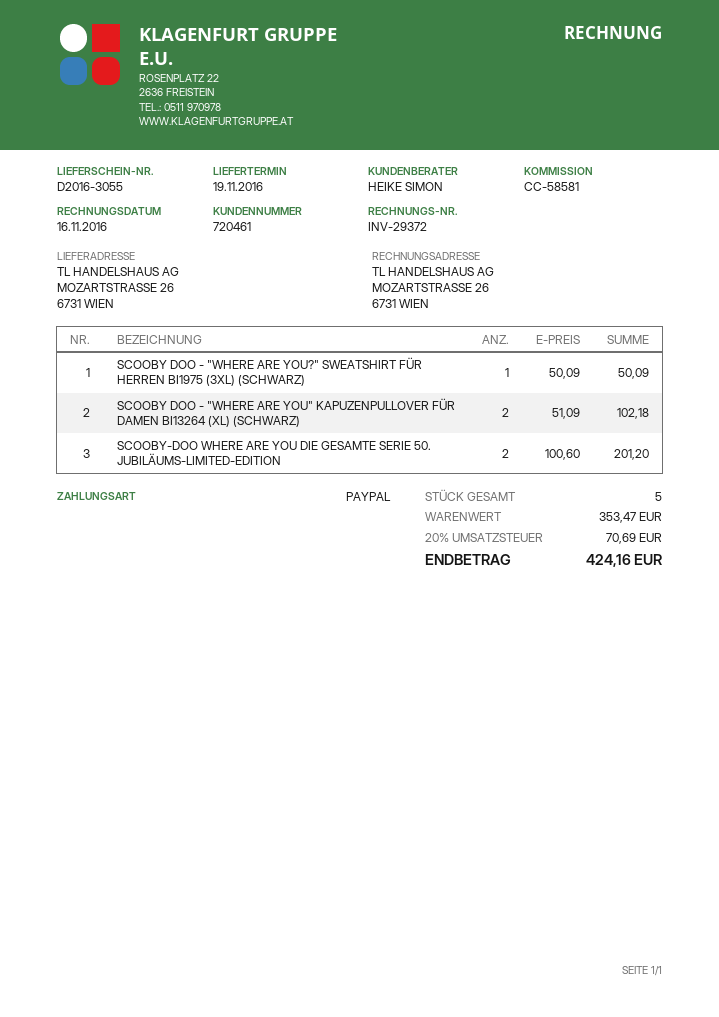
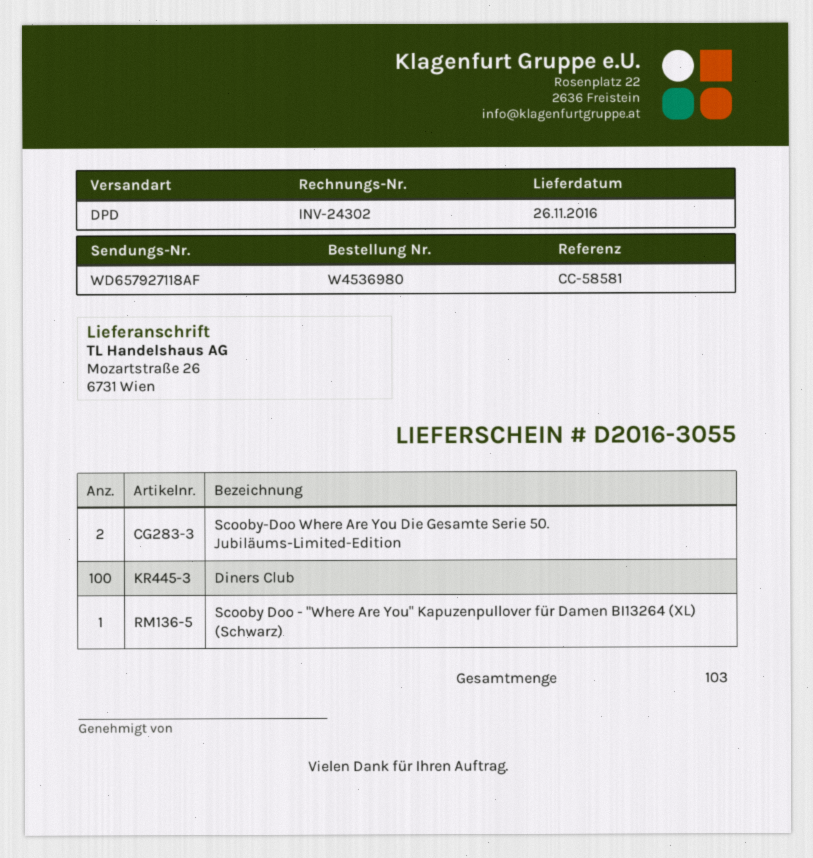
delivery date: 2016-11-19 -> 2016-11-26
invoice number: INV-29372 -> INV-24302
SCOOBY DOO - "WHERE ARE YOU?" SWEATSHIRT FÜR HERREN BI1975 (3XL) (SCHWARZ): 1 -> none
SCOOBY DOO - "WHERE ARE YOU" KAPUZENPULLOVER FÜR DAMEN BI13264 (XL) (SCHWARZ): 2 -> 1
Diners Club: none -> 100
total quantity: 5 -> 103

